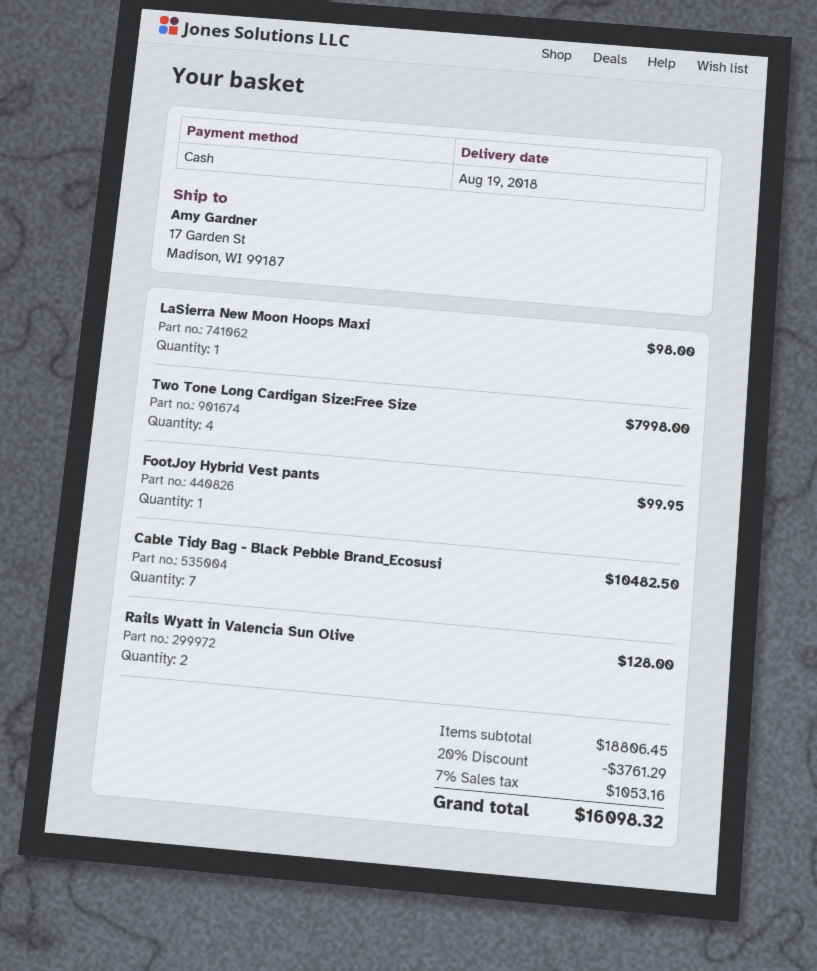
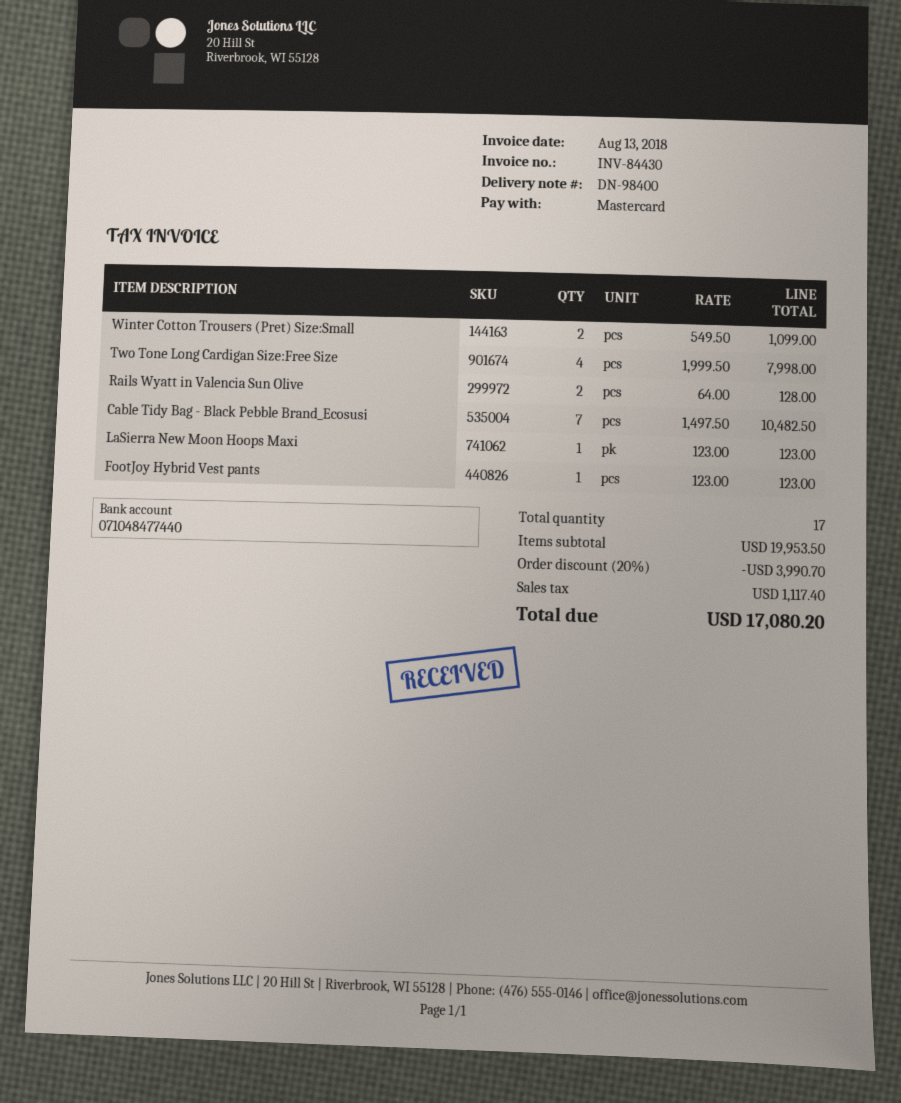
payment method: cash -> Mastercard
LaSierra New Moon Hoops Maxi: 1 for 98.00 -> 1 for 123.00
FootJoy Hybrid Vest pants: 1 for 99.95 -> 1 for 123.00
Winter Cotton Trousers (Pret) Size:Small: none -> 2 for 1099.00
subtotal: 18806.45 -> 19953.50
discount: 20% = 3761.29 -> 20% = 3990.70
tax: 1053.16 -> 1117.40
total: 16098.32 -> 17080.20

